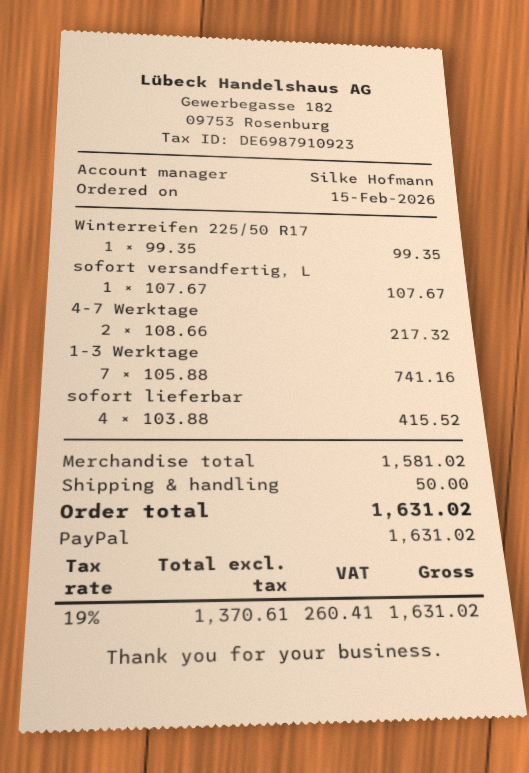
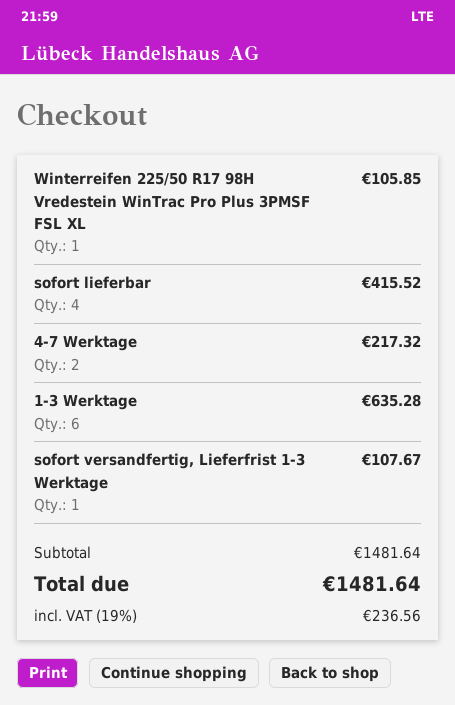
Winterreifen 225/50 R17: 1 for 99.35 -> 1 for 105.85
1-3 Werktage: 7 for 741.16 -> 6 for 635.28
subtotal: 1581.02 -> 1481.64
shipping: 50.00 -> none
tax: 19% = 260.41 -> 19% = 236.56
total: 1631.02 -> 1481.64

